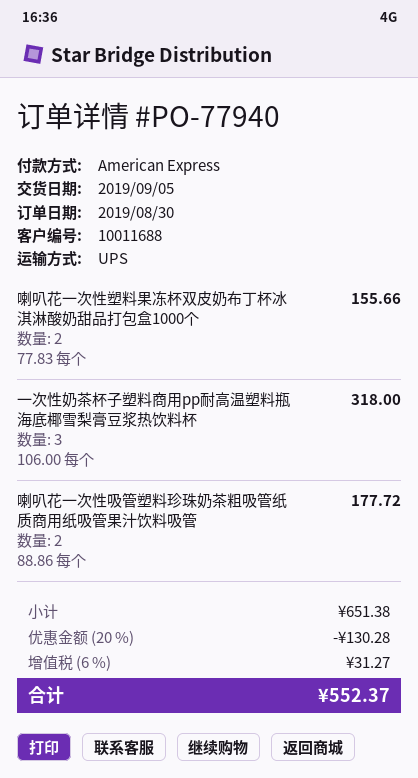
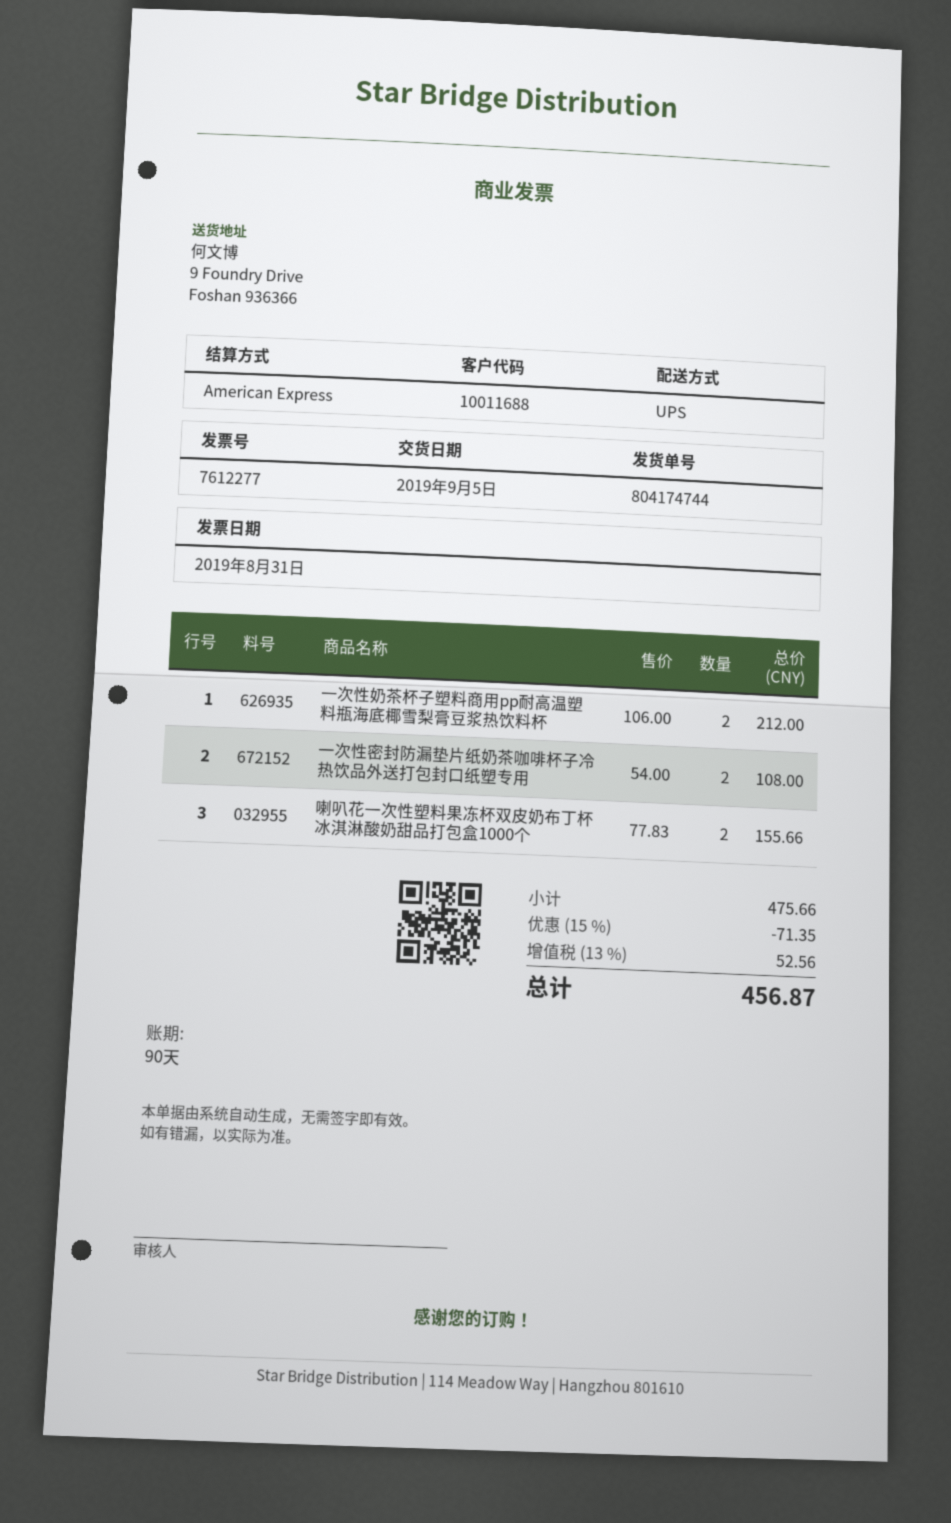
一次性奶茶杯子塑料商用pp耐高温塑料瓶海底椰雪梨膏豆浆热饮料杯: 3 x 106.00 = 318.00 -> 2 x 106.00 = 212.00
喇叭花一次性吸管塑料珍珠奶茶粗吸管纸质商用纸吸管果汁饮料吸管: 2 x 88.86 = 177.72 -> none
一次性密封防漏垫片纸奶茶咖啡杯子冷热饮品外送打包封口纸塑专用: none -> 2 x 54.00 = 108.00
subtotal: 651.38 -> 475.66
discount: 20% = 130.28 -> 15% = 71.35
tax: 6% = 31.27 -> 13% = 52.56
total: 552.37 -> 456.87

